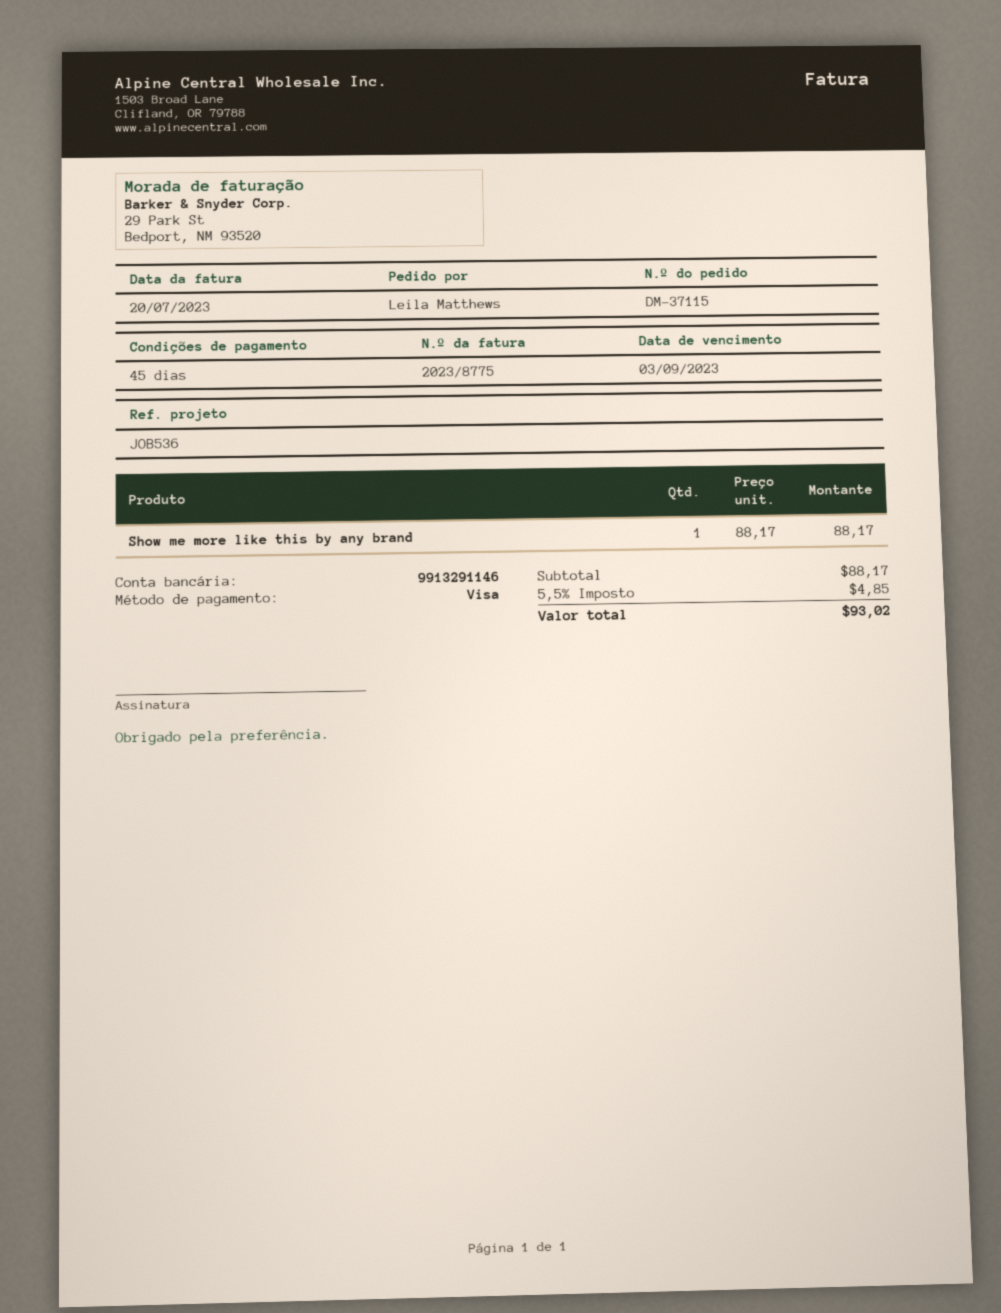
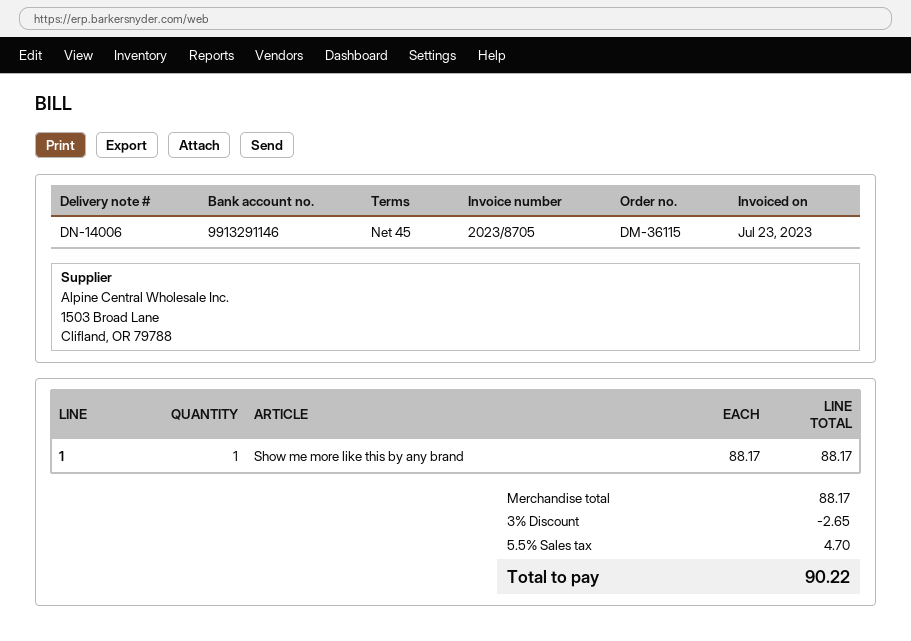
order number: DM-37115 -> DM-36115
invoice number: 2023/8775 -> 2023/8705
invoice date: 2023-07-20 -> 2023-07-23
discount: none -> 3% = 2.65
tax: 5.5% = 4.85 -> 5.5% = 4.70
total: 93.02 -> 90.22

